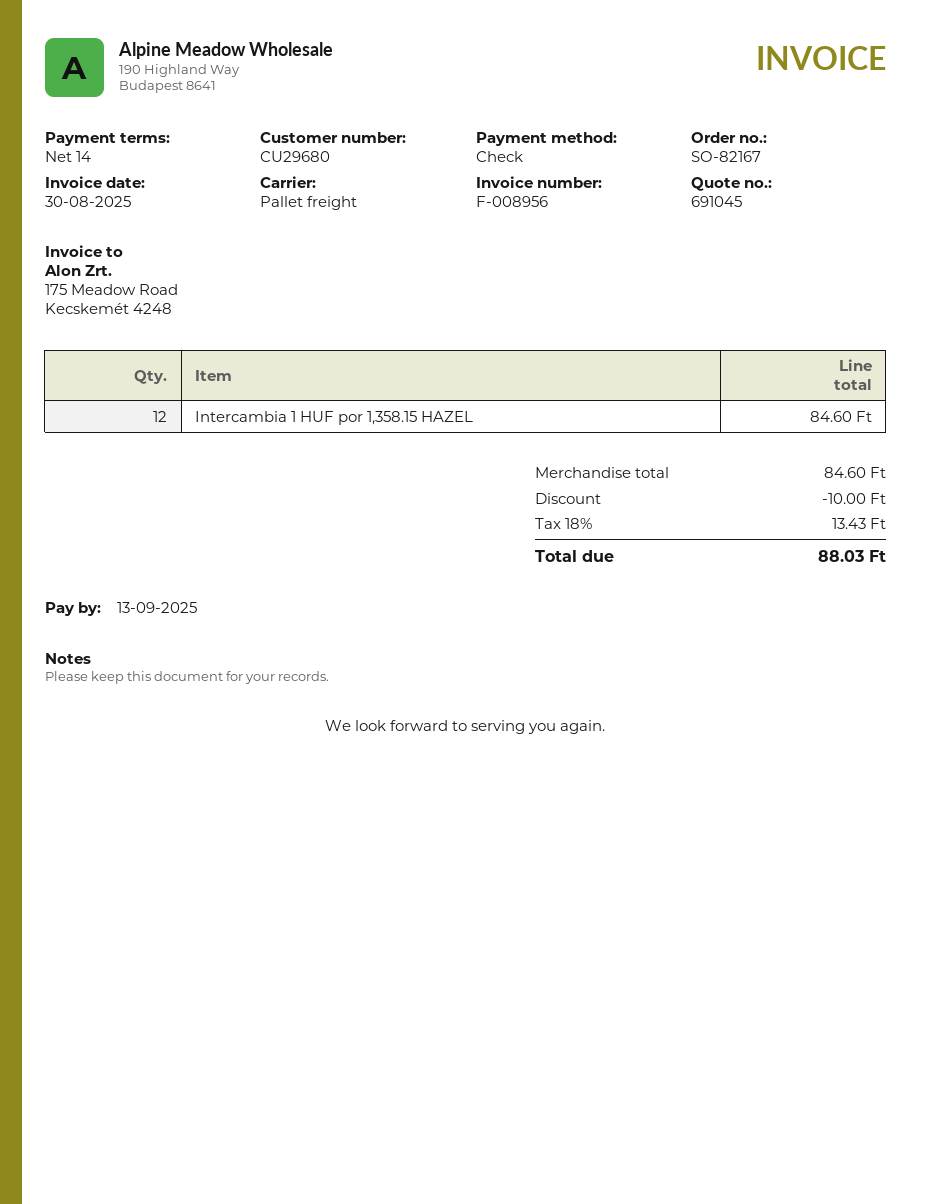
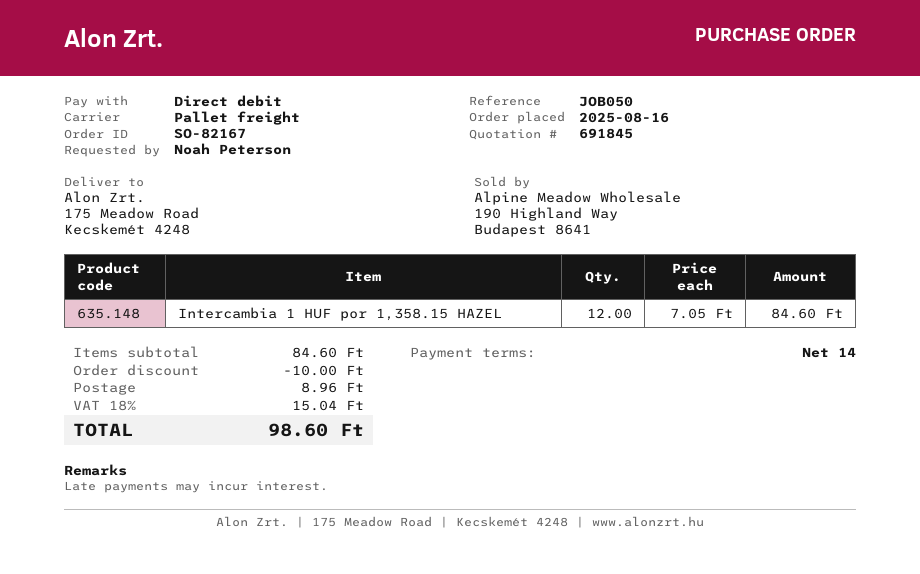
quote number: 691045 -> 691845
payment method: cheque -> direct debit
shipping: none -> 8.96
tax: 18% = 13.43 -> 18% = 15.04
total: 88.03 -> 98.60

